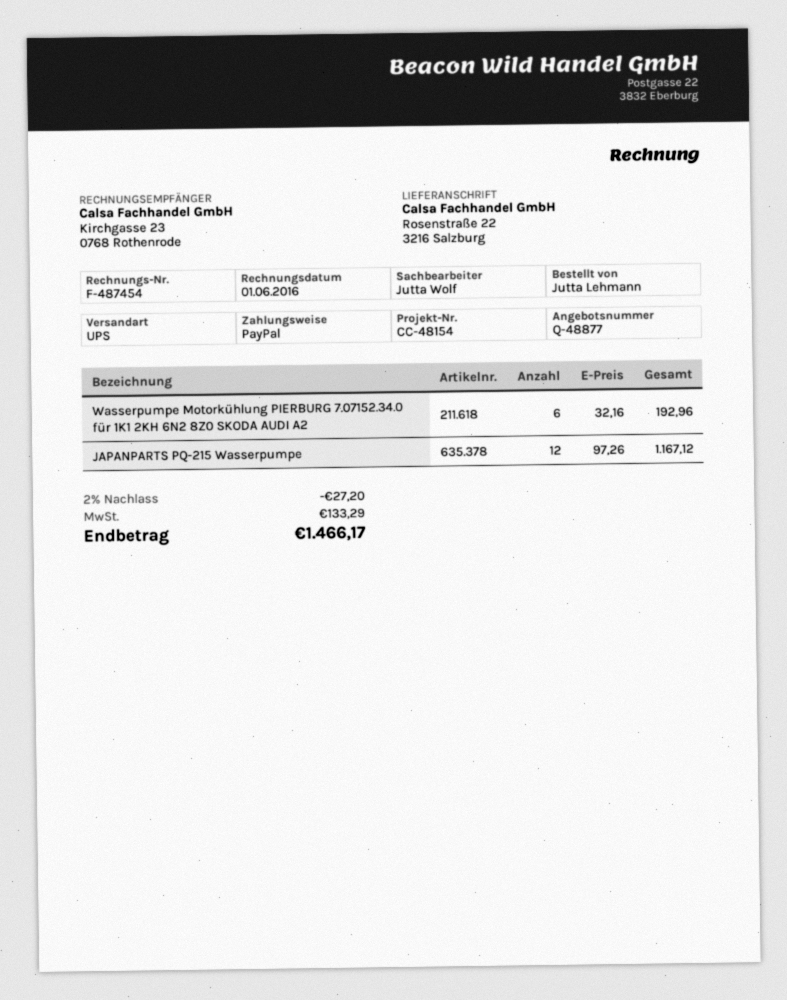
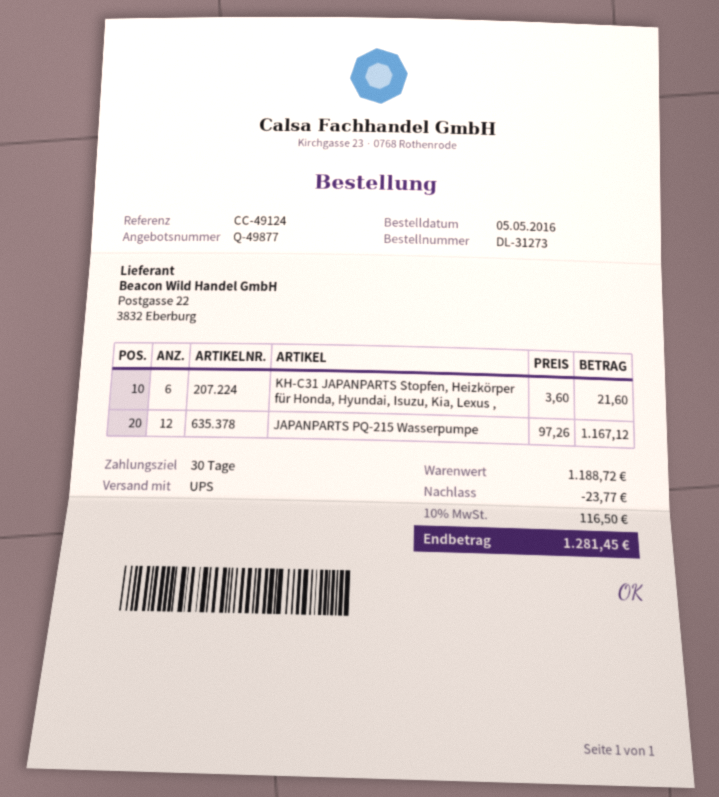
quote number: Q-48877 -> Q-49877
reference: CC-48154 -> CC-49124
Wasserpumpe Motorkühlung PIERBURG 7.07152.34.0 für 1K1 2KH 6N2 8Z0 SKODA AUDI A2: 6 x 32.16 = 192.96 -> none
KH-C31 JAPANPARTS Stopfen, Heizkörper für Honda, Hyundai, Isuzu, Kia, Lexus ,: none -> 6 x 3.60 = 21.60
discount: 27.20 -> 23.77
tax: 133.29 -> 116.50
total: 1466.17 -> 1281.45

